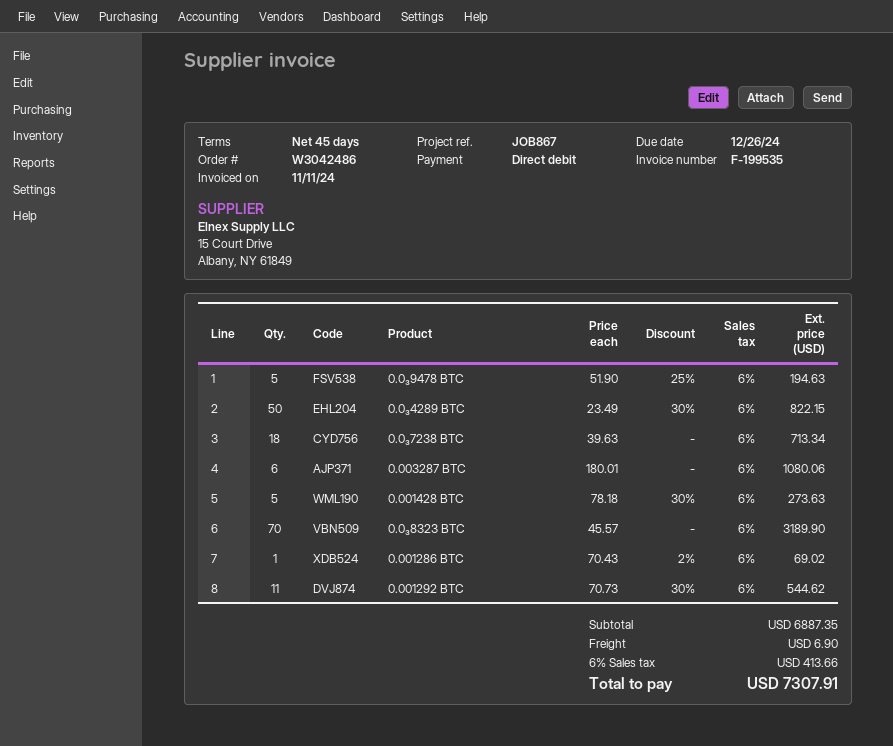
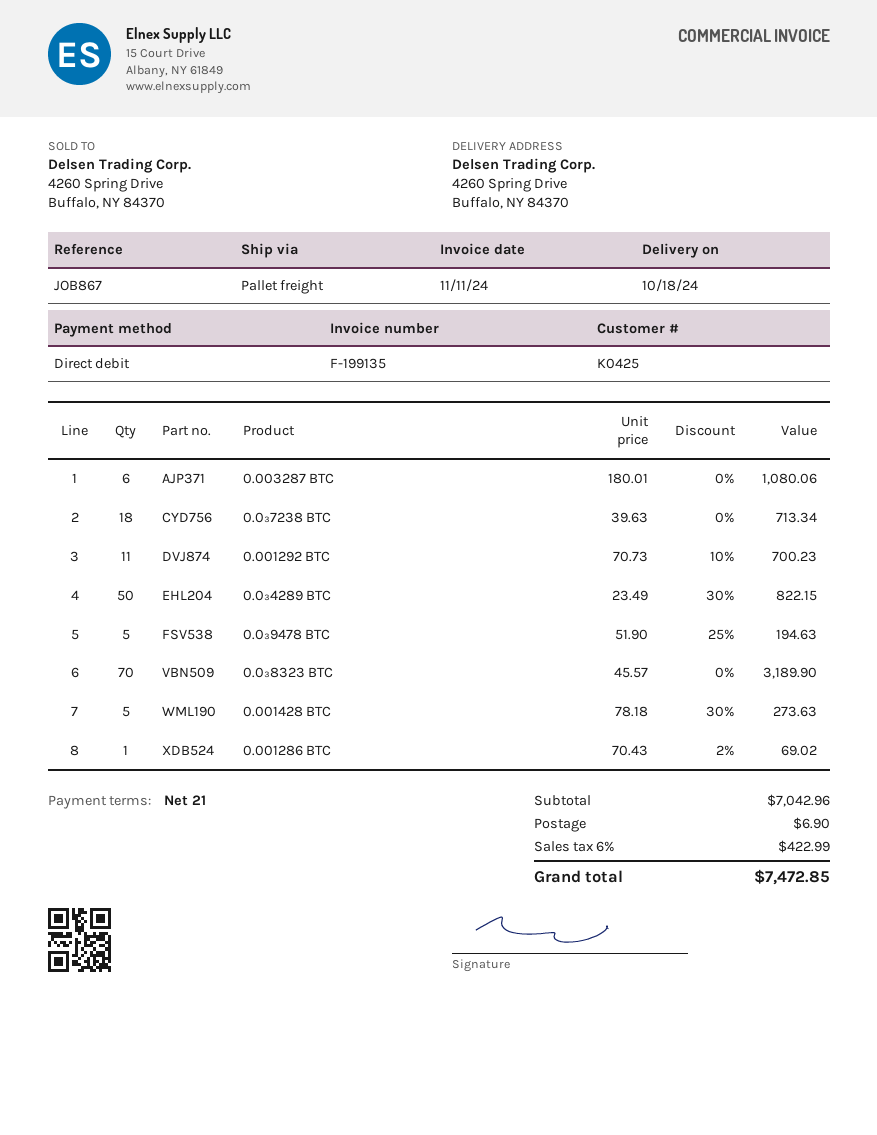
invoice number: F-199535 -> F-199135
payment terms: 45 days -> 21 days
0.001292 BTC: 11 x 70.73 - 30% = 544.62 -> 11 x 70.73 - 10% = 700.23
subtotal: 6887.35 -> 7042.96
tax: 6% = 413.66 -> 6% = 422.99
total: 7307.91 -> 7472.85

